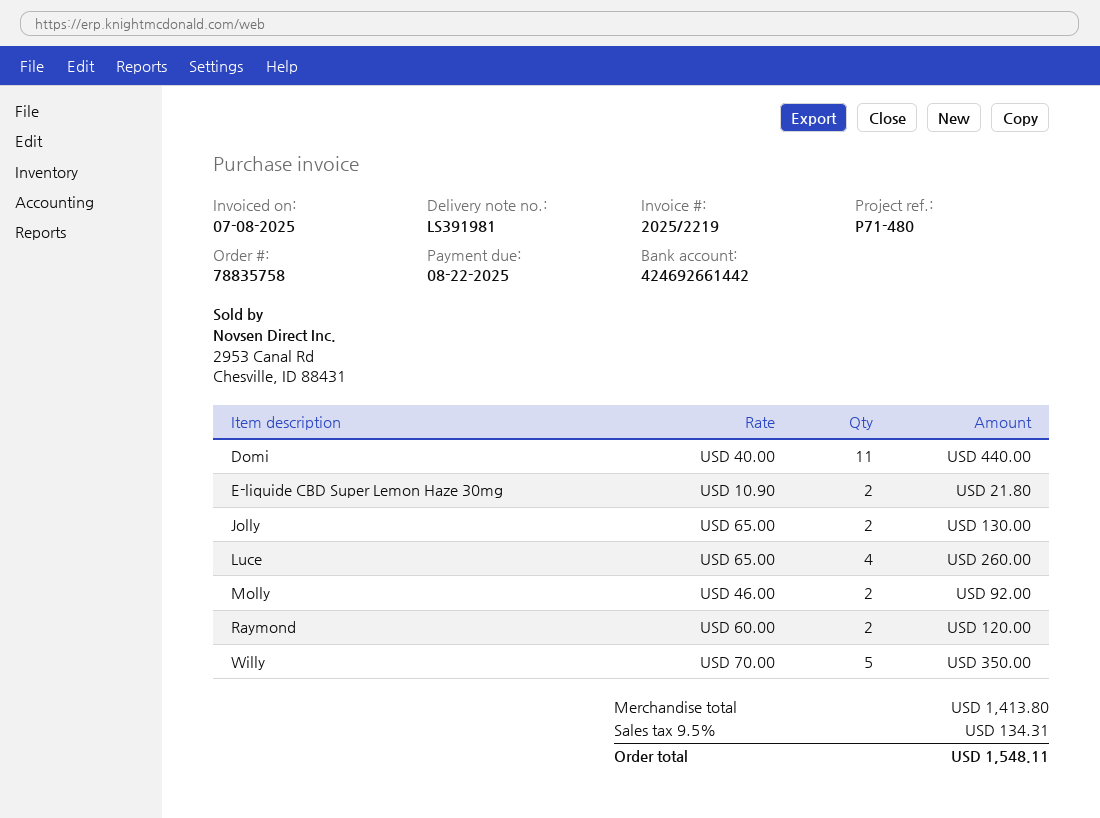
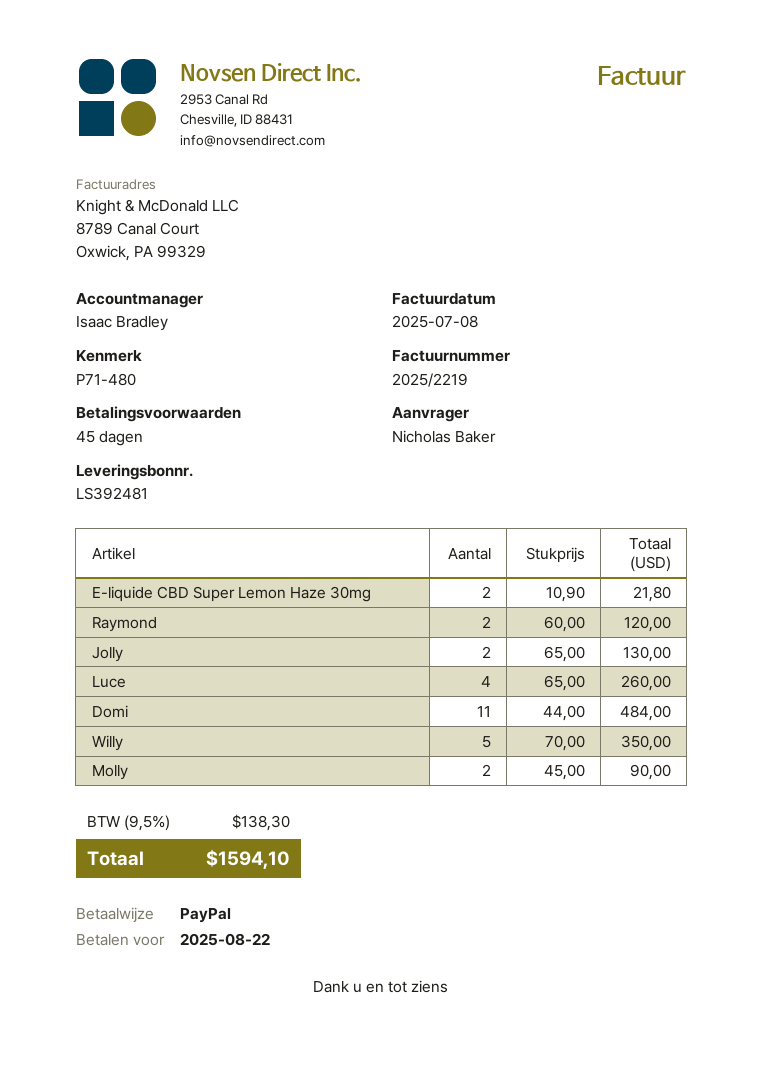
delivery note number: LS391981 -> LS392481
Domi: 11 x 40.00 = 440.00 -> 11 x 44.00 = 484.00
Molly: 2 x 46.00 = 92.00 -> 2 x 45.00 = 90.00
tax: 9.5% = 134.31 -> 9.5% = 138.30
total: 1548.11 -> 1594.10

